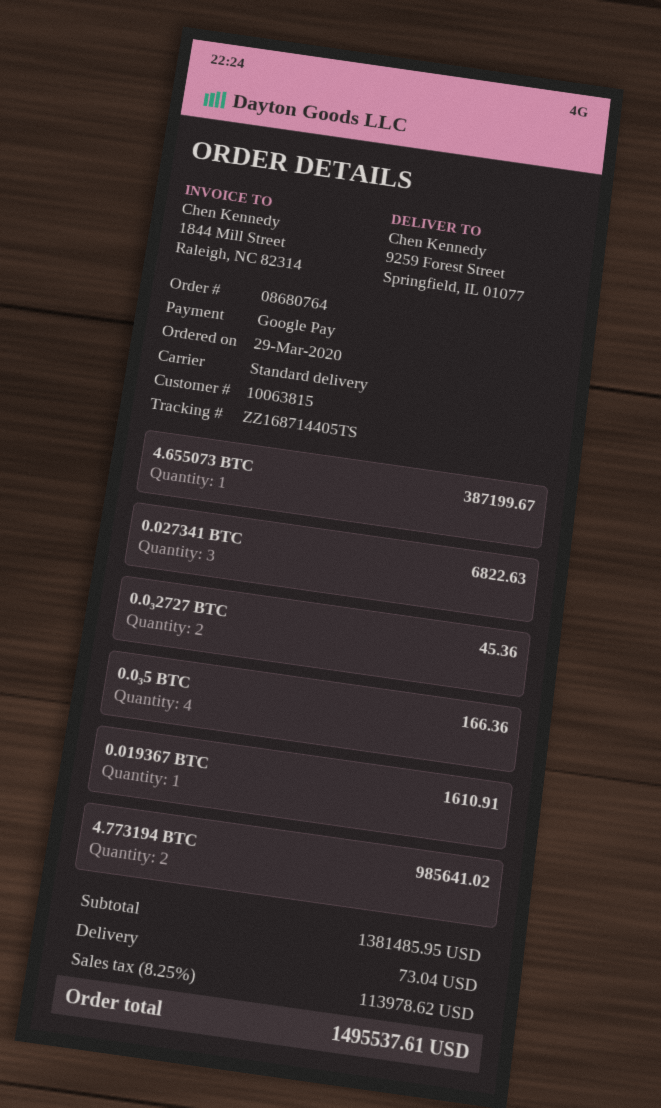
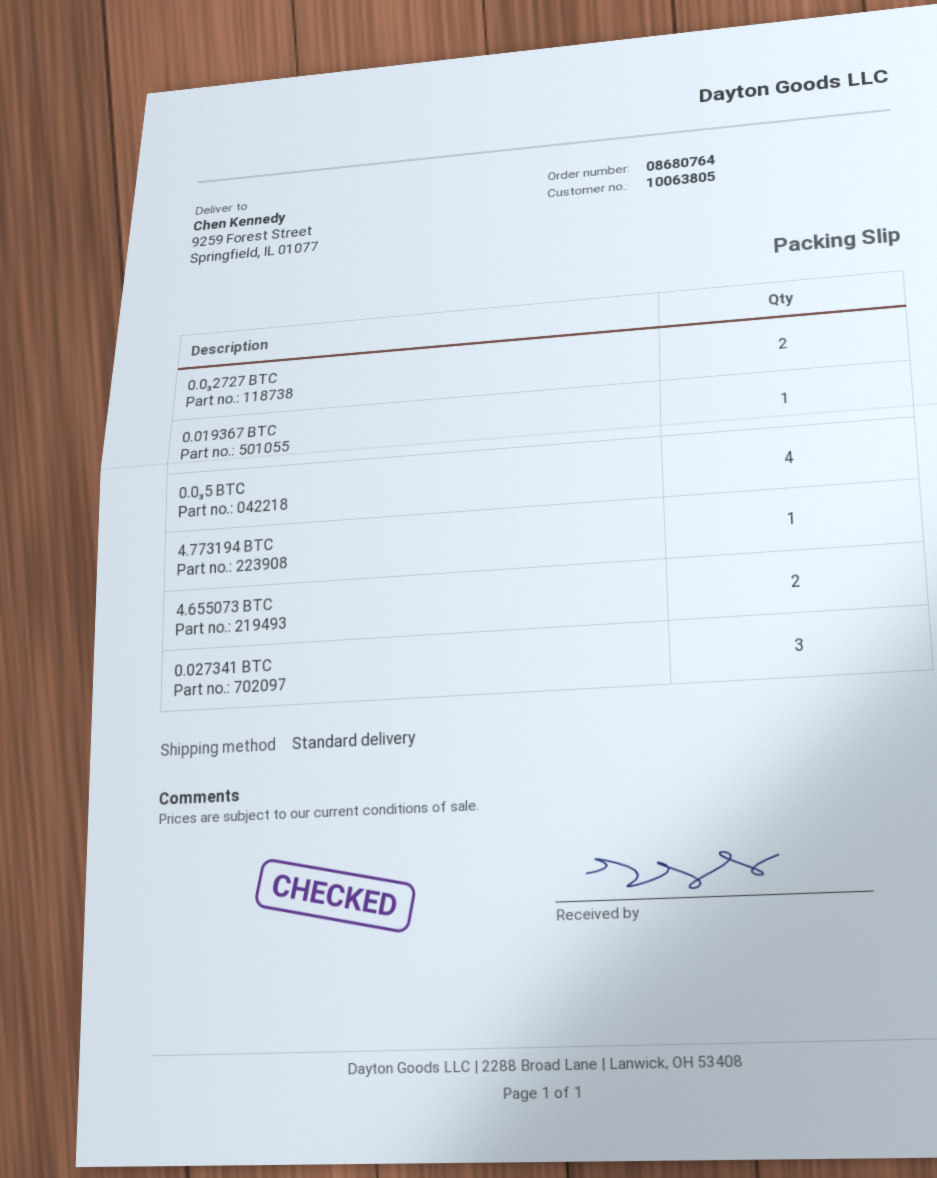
customer number: 10063815 -> 10063805
4.655073 BTC: 1 -> 2
4.773194 BTC: 2 -> 1

